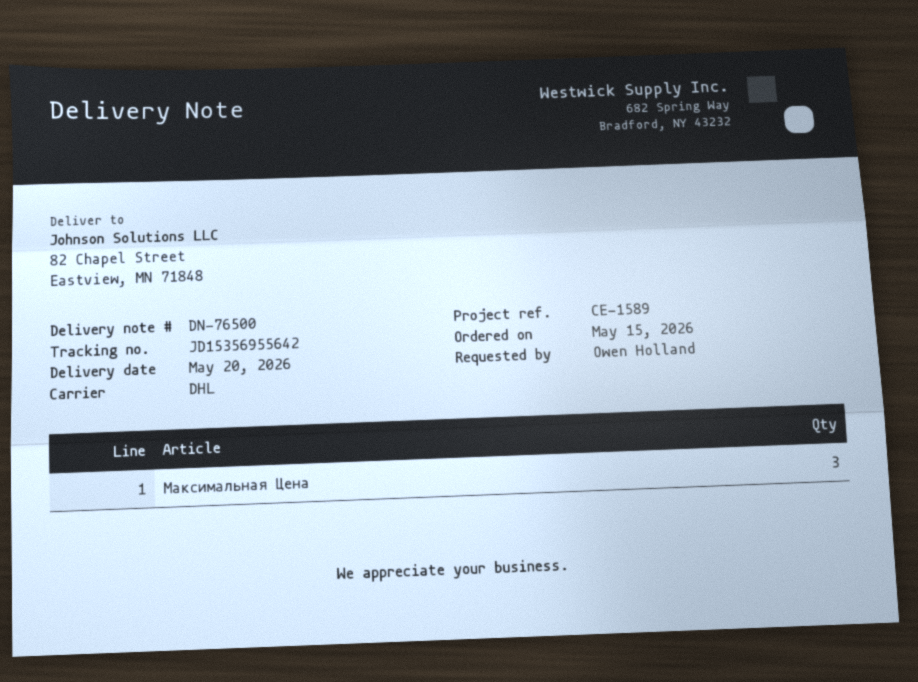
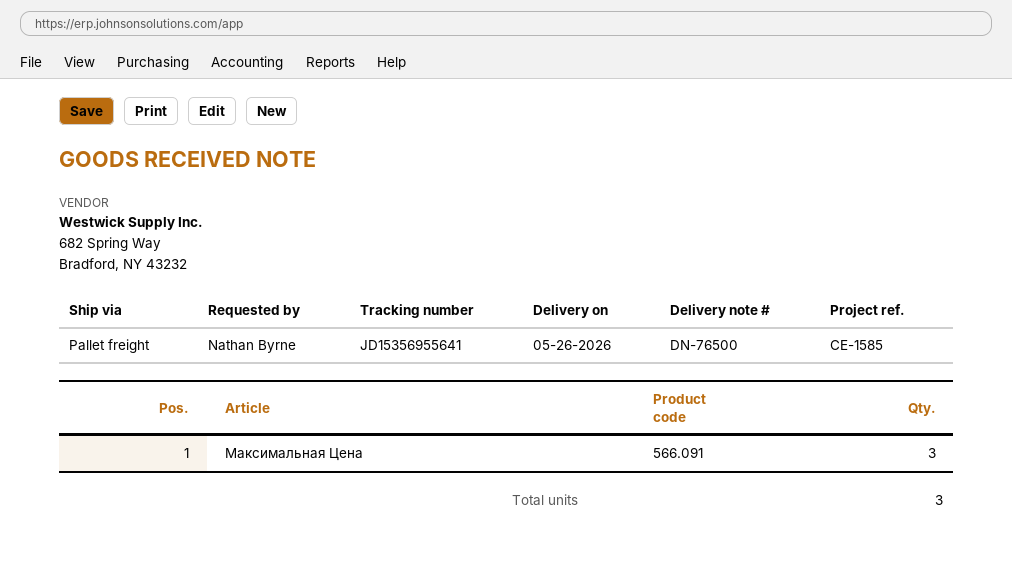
delivery date: 2026-05-20 -> 2026-05-26
reference: CE-1589 -> CE-1585
ordered by: Owen Holland -> Nathan Byrne
shipping method: DHL -> pallet freight
tracking number: JD15356955642 -> JD15356955641

